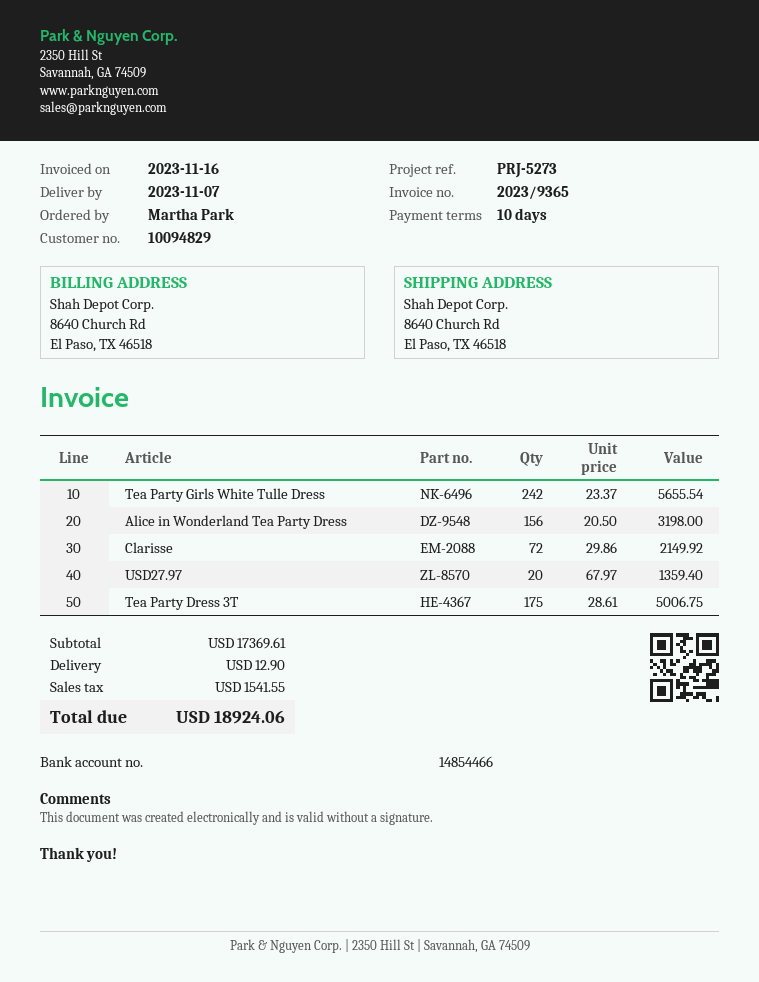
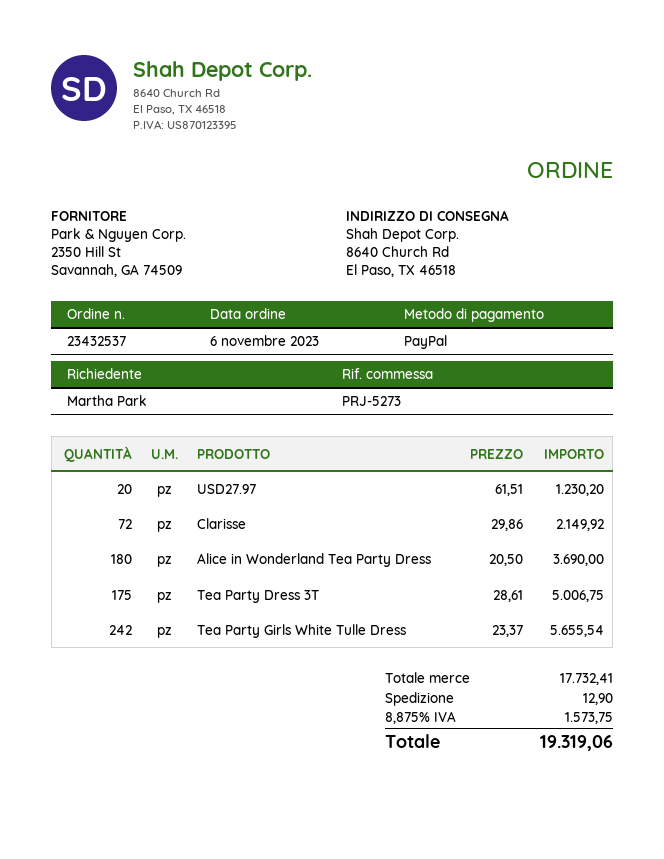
Alice in Wonderland Tea Party Dress: 156 x 20.50 = 3198.00 -> 180 x 20.50 = 3690.00
USD27.97: 20 x 67.97 = 1359.40 -> 20 x 61.51 = 1230.20
subtotal: 17369.61 -> 17732.41
tax: 1541.55 -> 1573.75
total: 18924.06 -> 19319.06

